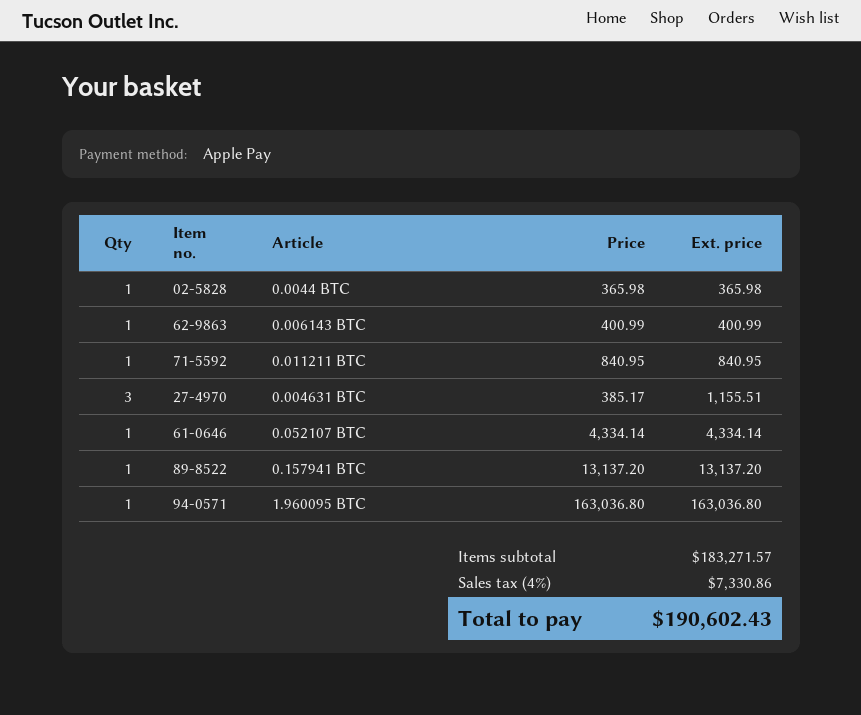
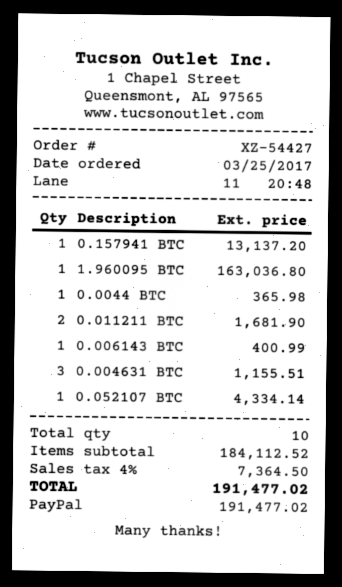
payment method: Apple Pay -> PayPal
0.011211 BTC: 1 for 840.95 -> 2 for 1681.90
subtotal: 183271.57 -> 184112.52
tax: 4% = 7330.86 -> 4% = 7364.50
total: 190602.43 -> 191477.02

